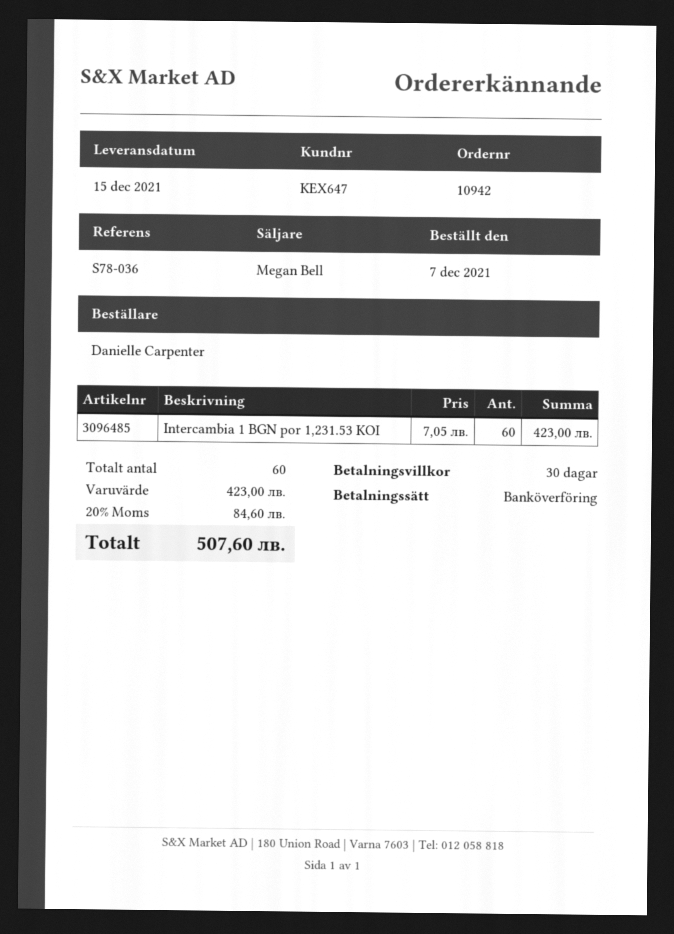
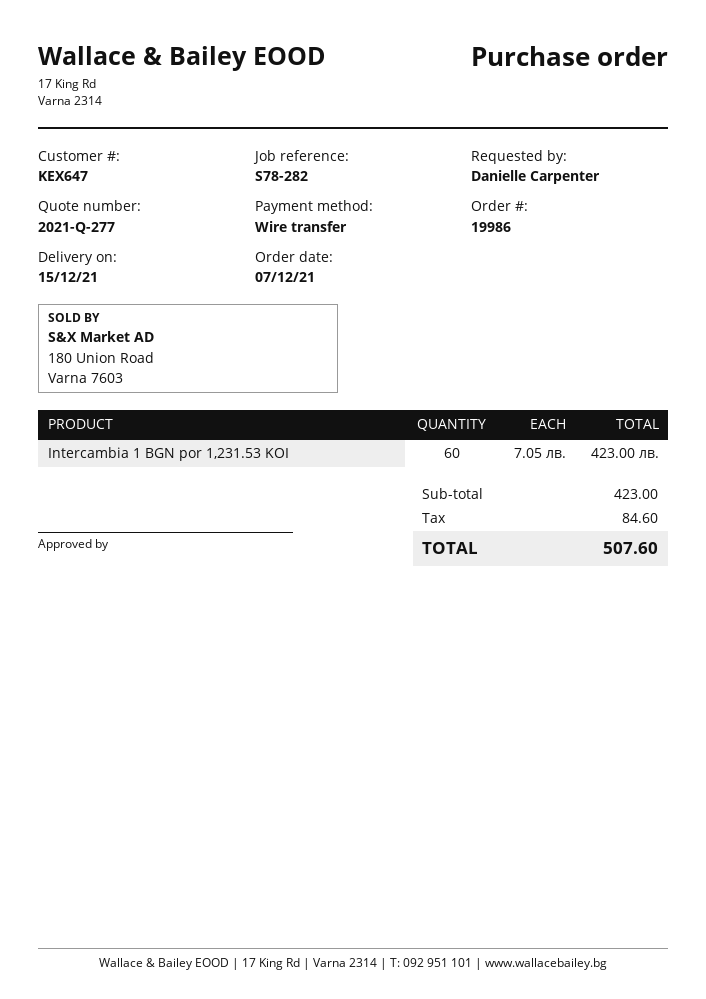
order number: 10942 -> 19986
reference: S78-036 -> S78-282

